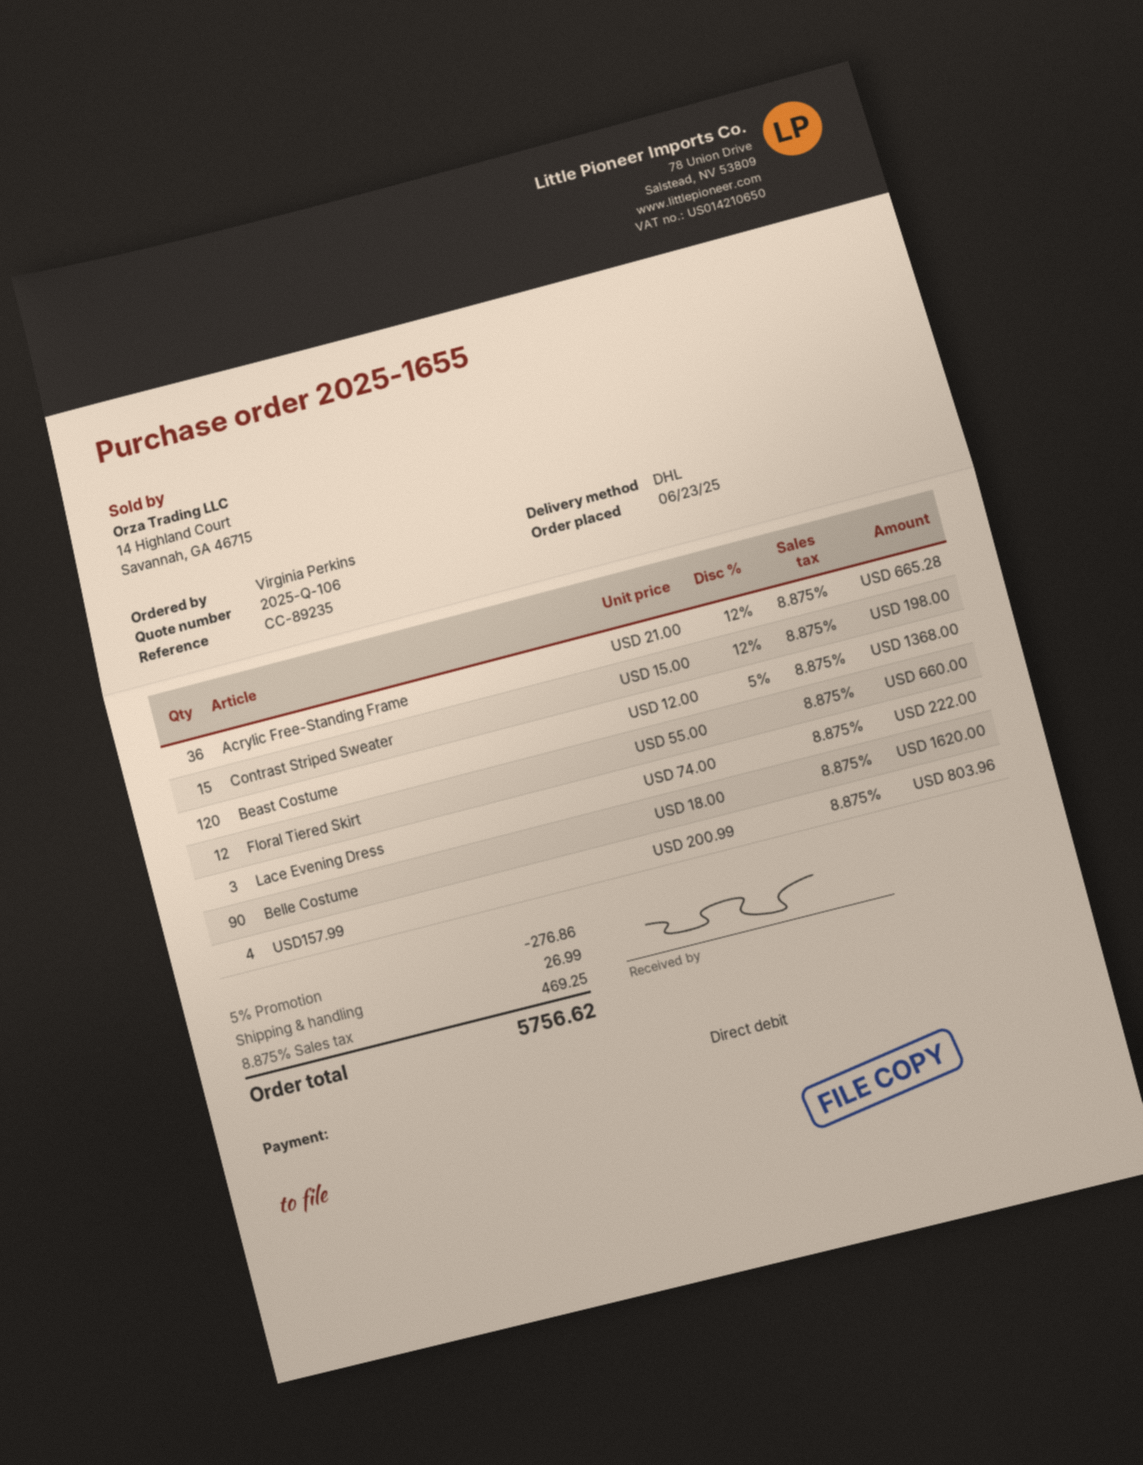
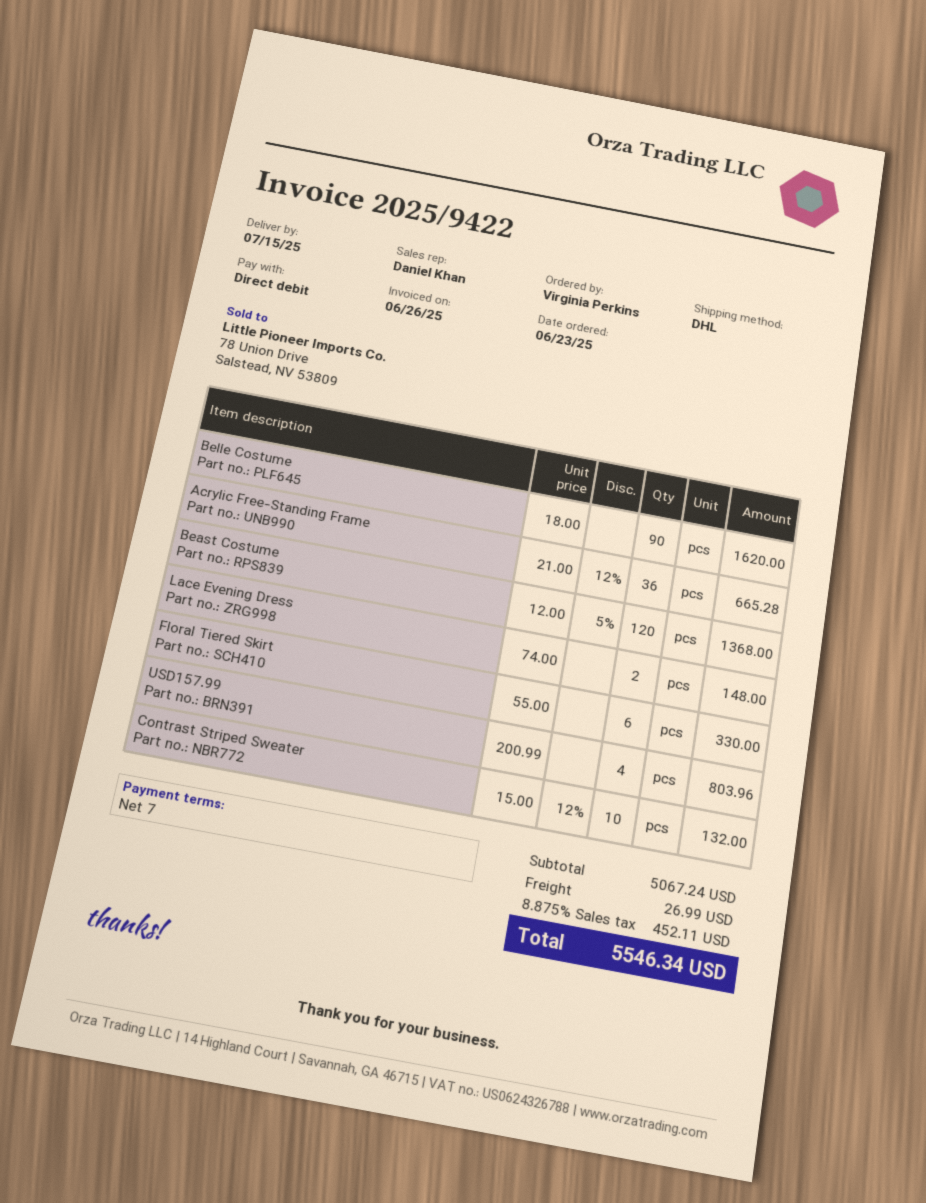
Contrast Striped Sweater: 15 x 15.00 - 12% = 198.00 -> 10 x 15.00 - 12% = 132.00
Floral Tiered Skirt: 12 x 55.00 = 660.00 -> 6 x 55.00 = 330.00
Lace Evening Dress: 3 x 74.00 = 222.00 -> 2 x 74.00 = 148.00
discount: 5% = 276.86 -> none
tax: 8.875% = 469.25 -> 8.875% = 452.11
total: 5756.62 -> 5546.34

